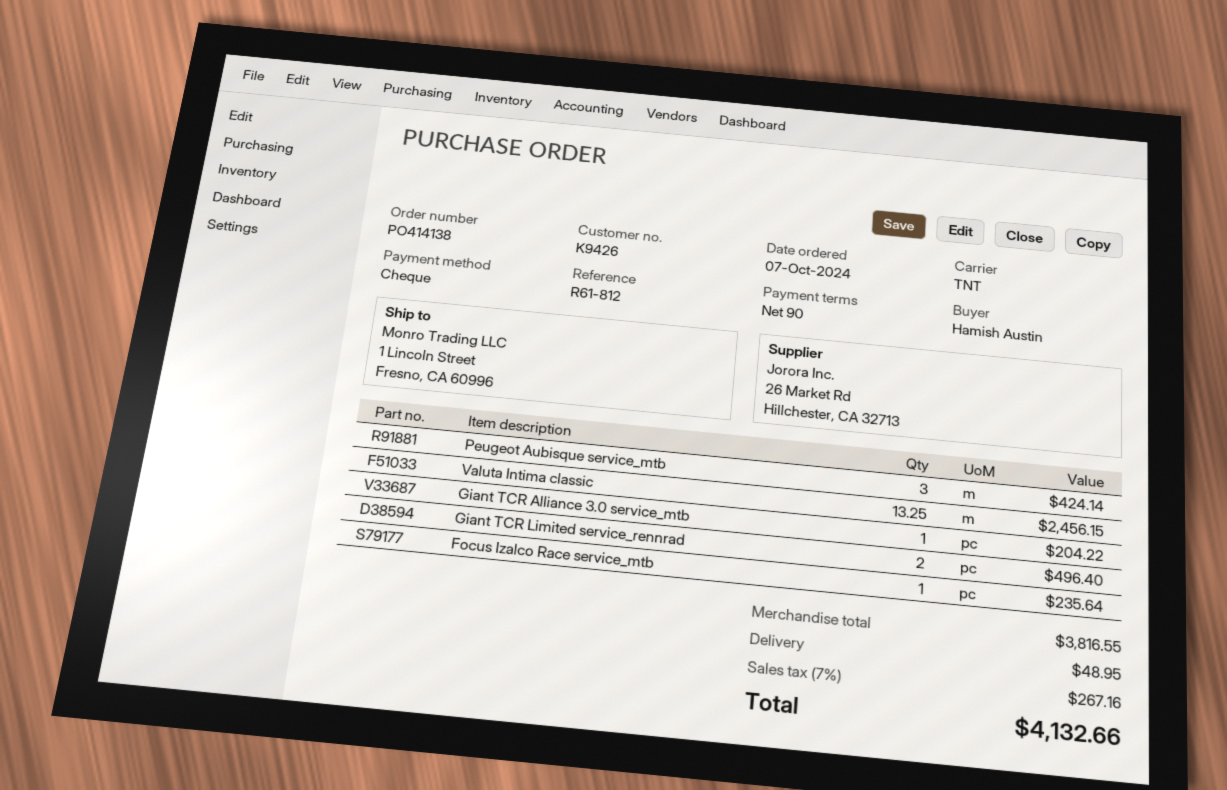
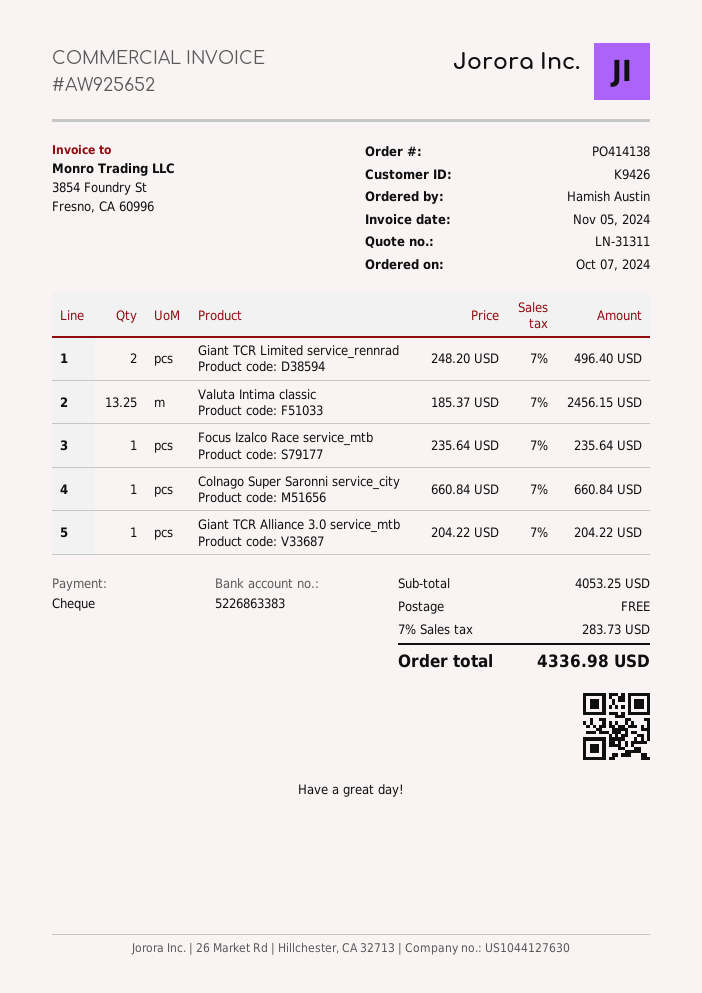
Peugeot Aubisque service_mtb: 3 for 424.14 -> none
Colnago Super Saronni service_city: none -> 1 for 660.84
subtotal: 3816.55 -> 4053.25
shipping: 48.95 -> 0.00
tax: 7% = 267.16 -> 7% = 283.73
total: 4132.66 -> 4336.98

